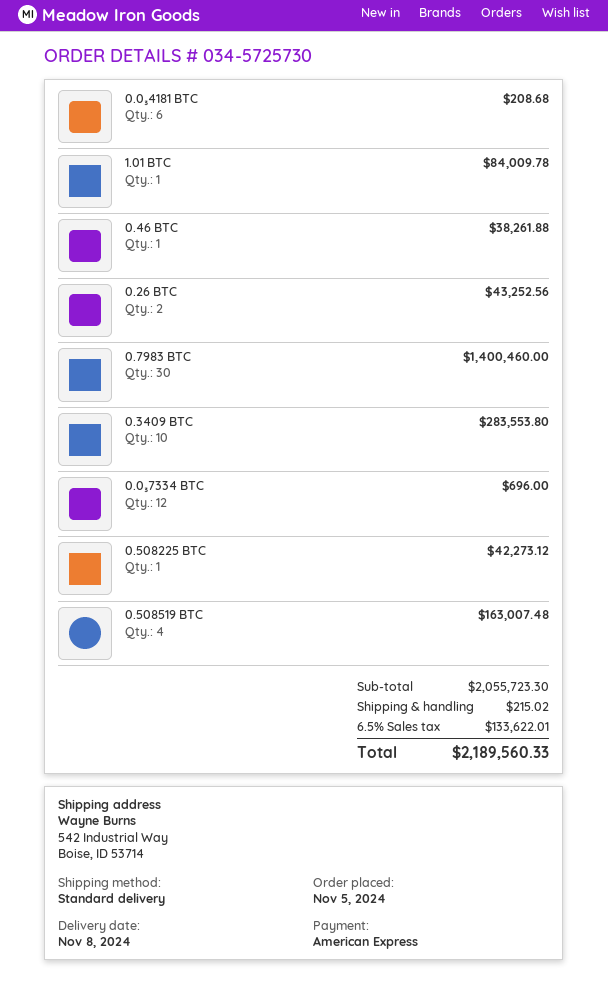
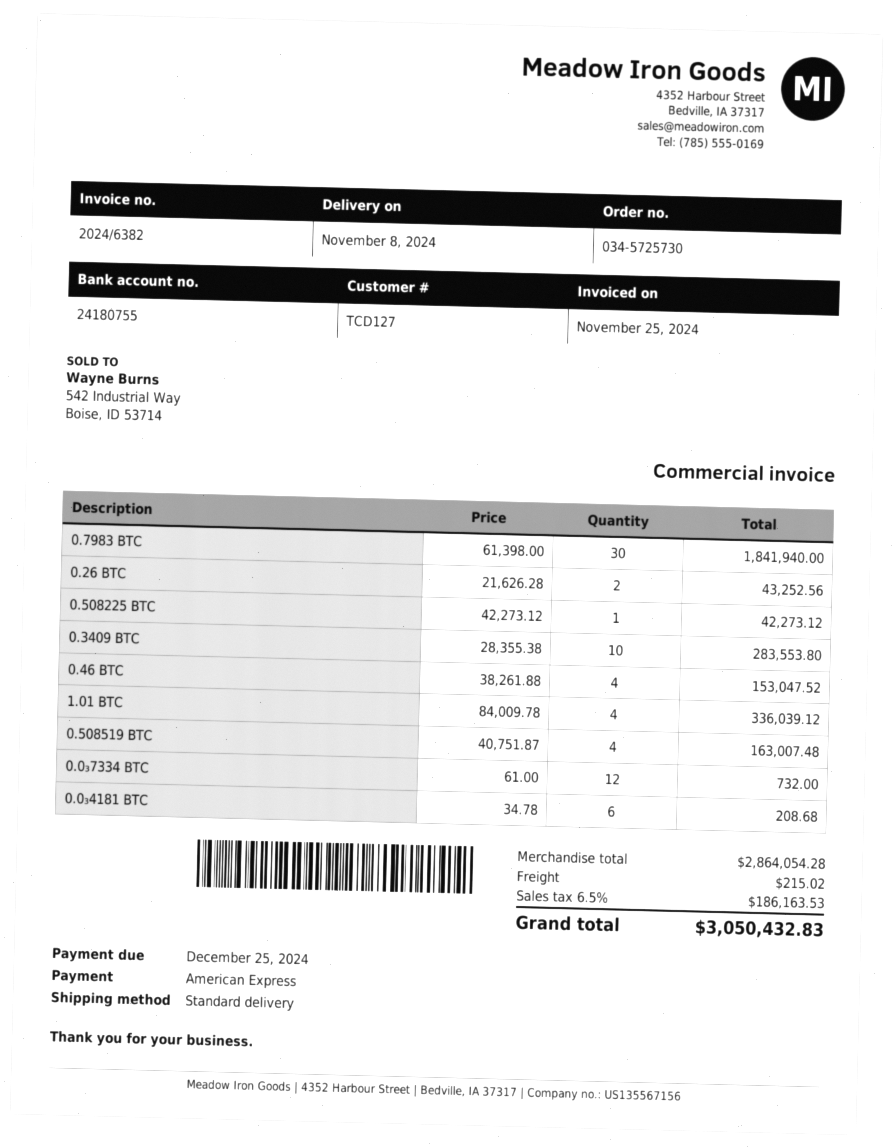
1.01 BTC: 1 for 84009.78 -> 4 for 336039.12
0.46 BTC: 1 for 38261.88 -> 4 for 153047.52
0.7983 BTC: 30 for 1400460.00 -> 30 for 1841940.00
0.0₃7334 BTC: 12 for 696.00 -> 12 for 732.00
subtotal: 2055723.30 -> 2864054.28
tax: 6.5% = 133622.01 -> 6.5% = 186163.53
total: 2189560.33 -> 3050432.83

